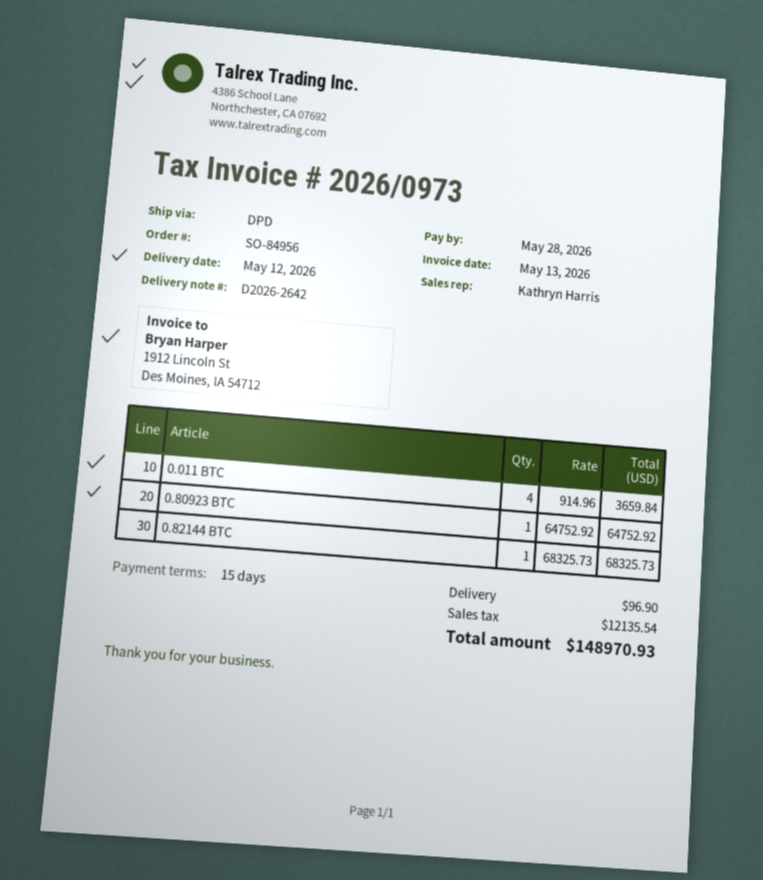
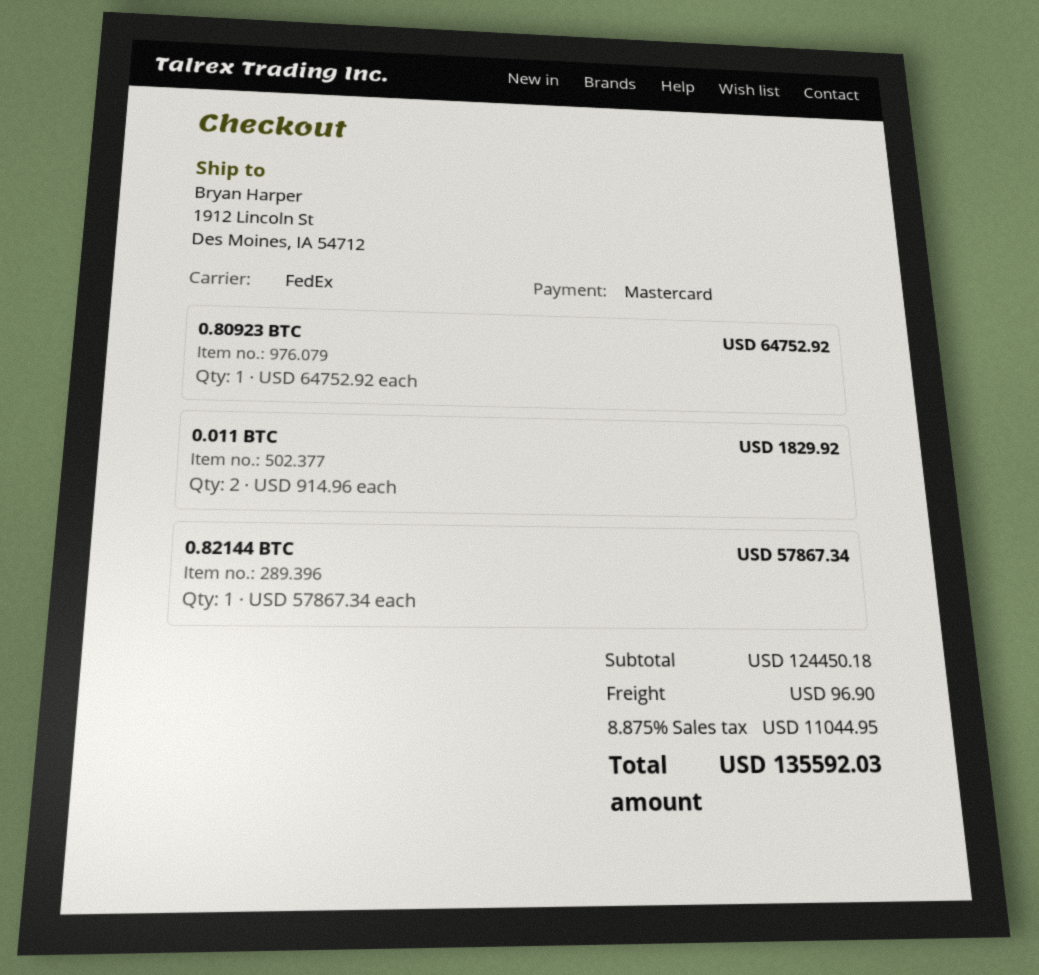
shipping method: DPD -> FedEx
0.011 BTC: 4 x 914.96 = 3659.84 -> 2 x 914.96 = 1829.92
0.82144 BTC: 1 x 68325.73 = 68325.73 -> 1 x 57867.34 = 57867.34
tax: 12135.54 -> 11044.95
total: 148970.93 -> 135592.03

